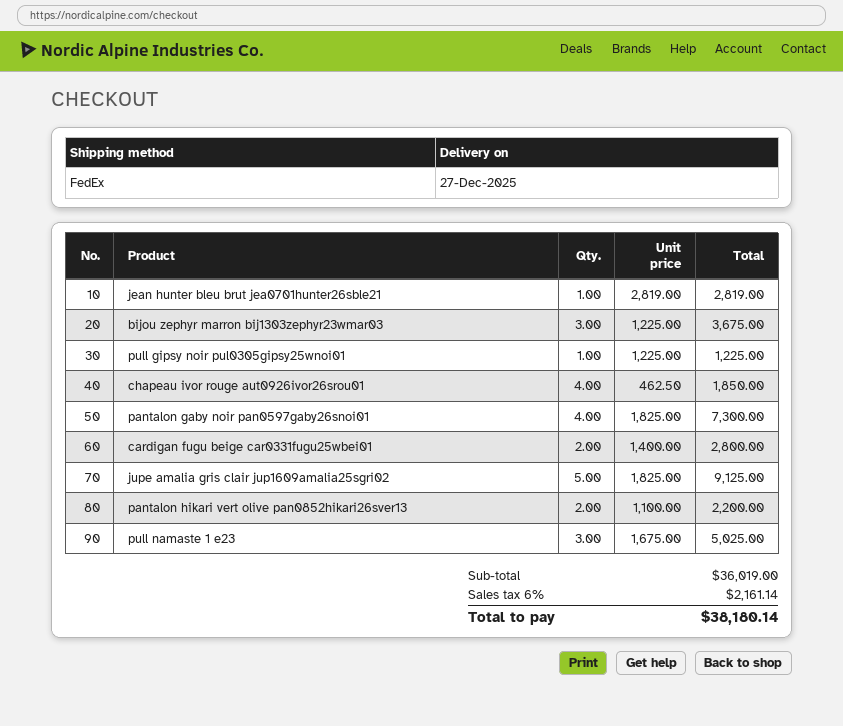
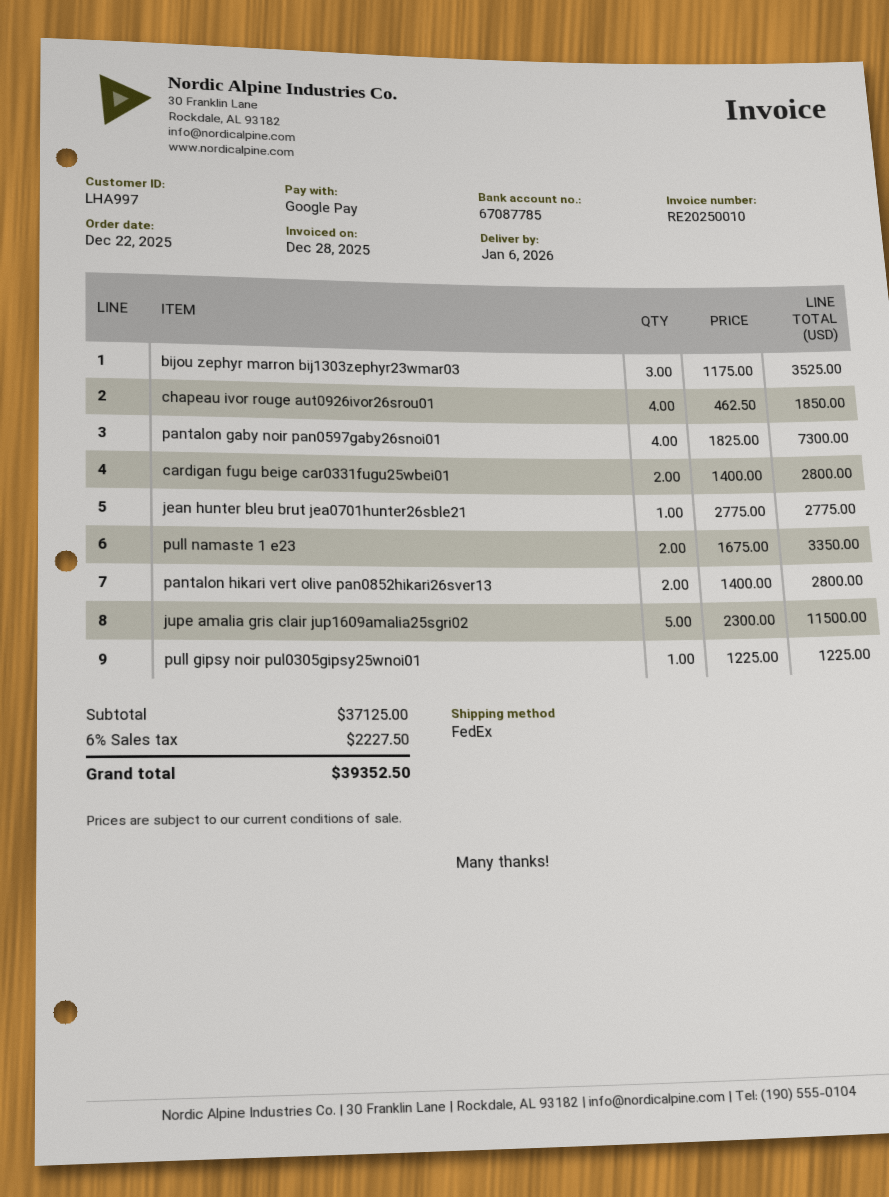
delivery date: 2025-12-27 -> 2026-01-06
jean hunter bleu brut jea0701hunter26sble21: 1 x 2819.00 = 2819.00 -> 1 x 2775.00 = 2775.00
bijou zephyr marron bij1303zephyr23wmar03: 3 x 1225.00 = 3675.00 -> 3 x 1175.00 = 3525.00
jupe amalia gris clair jup1609amalia25sgri02: 5 x 1825.00 = 9125.00 -> 5 x 2300.00 = 11500.00
pantalon hikari vert olive pan0852hikari26sver13: 2 x 1100.00 = 2200.00 -> 2 x 1400.00 = 2800.00
pull namaste 1 e23: 3 x 1675.00 = 5025.00 -> 2 x 1675.00 = 3350.00
subtotal: 36019.00 -> 37125.00
tax: 6% = 2161.14 -> 6% = 2227.50
total: 38180.14 -> 39352.50

